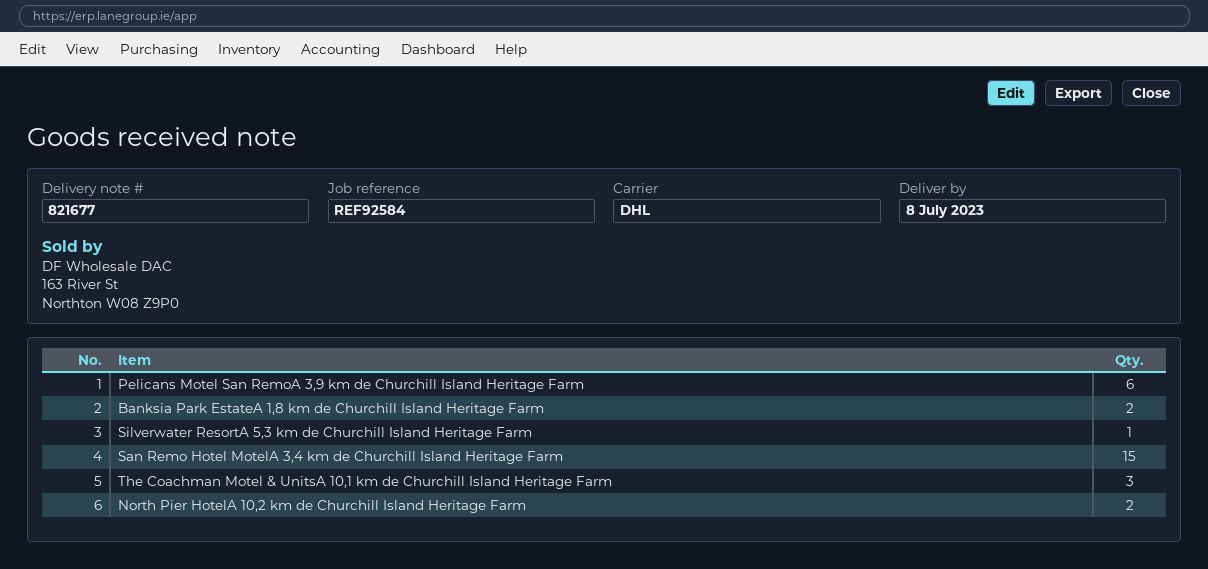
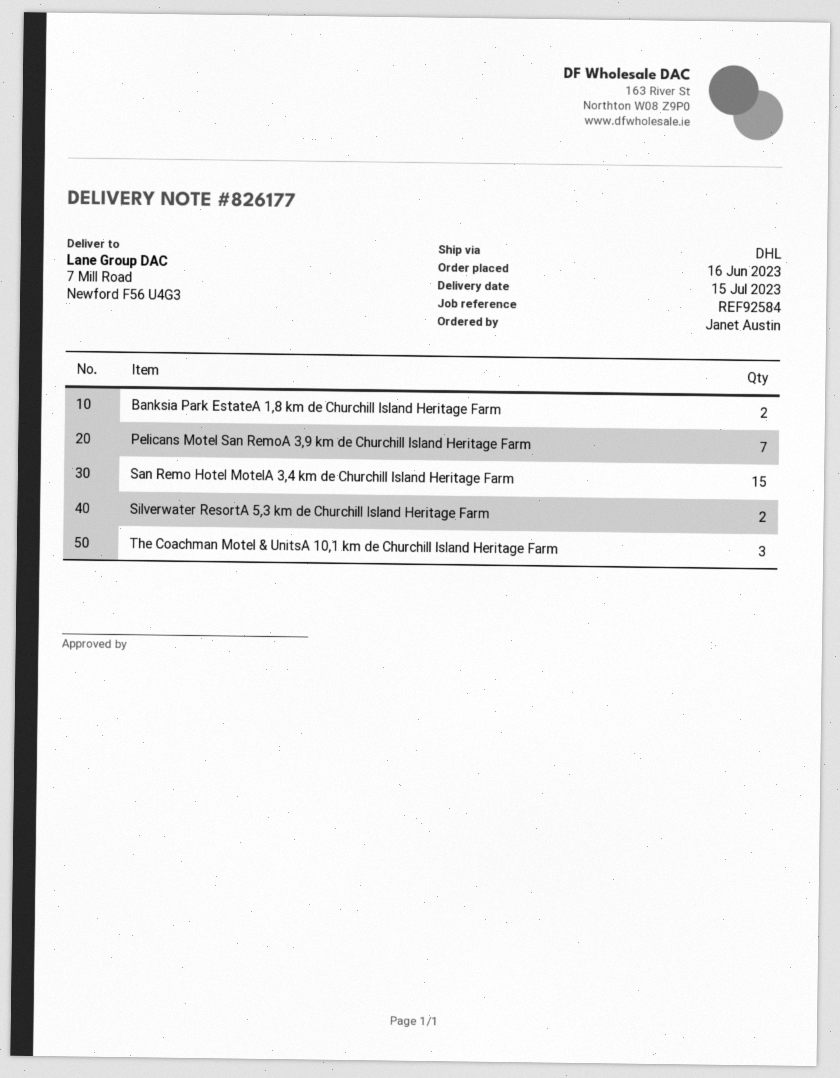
delivery note number: 821677 -> 826177
delivery date: 2023-07-08 -> 2023-07-15
Pelicans Motel San RemoA 3,9 km de Churchill Island Heritage Farm: 6 -> 7
Silverwater ResortA 5,3 km de Churchill Island Heritage Farm: 1 -> 2
North Pier HotelA 10,2 km de Churchill Island Heritage Farm: 2 -> none

